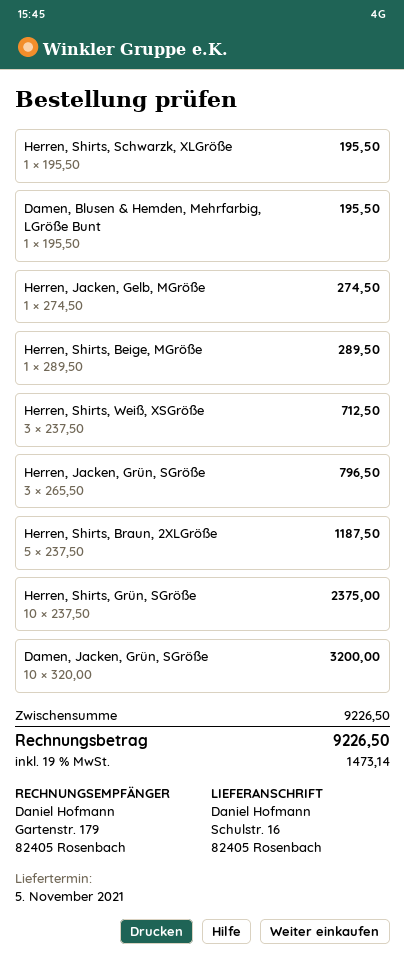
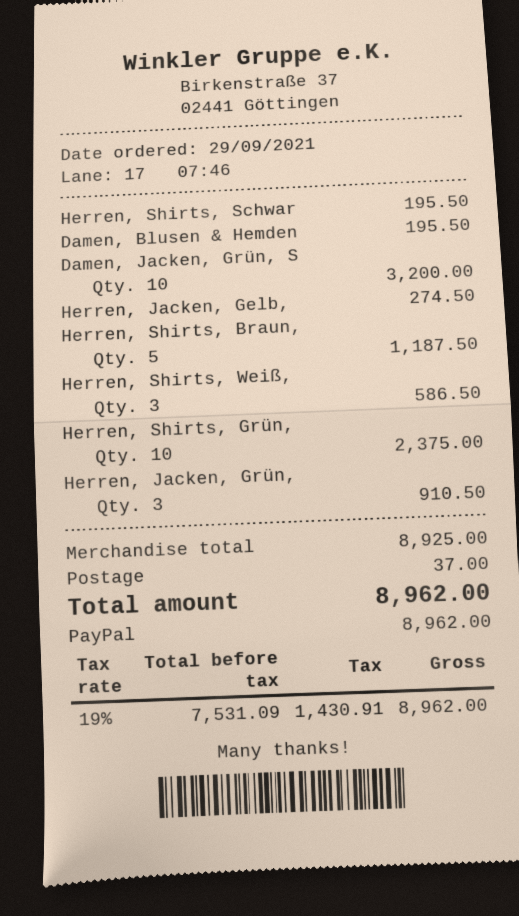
Herren, Shirts, Beige, MGröße: 1 for 289.50 -> none
Herren, Shirts, Weiß, XSGröße: 3 for 712.50 -> 3 for 586.50
Herren, Jacken, Grün, SGröße: 3 for 796.50 -> 3 for 910.50
subtotal: 9226.50 -> 8925.00
shipping: none -> 37.00
tax: 19% = 1473.14 -> 19% = 1430.91
total: 9226.50 -> 8962.00

